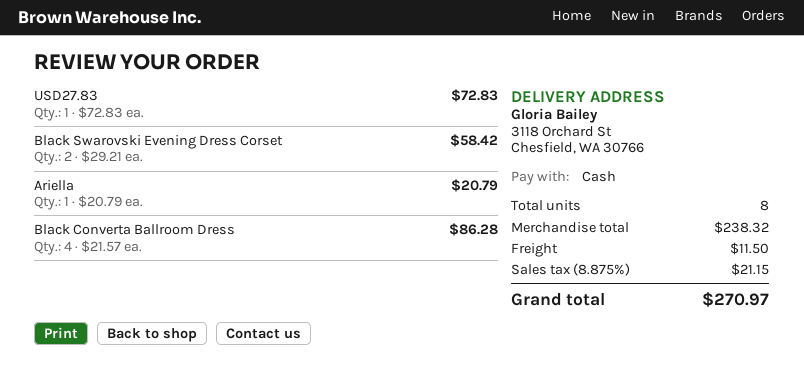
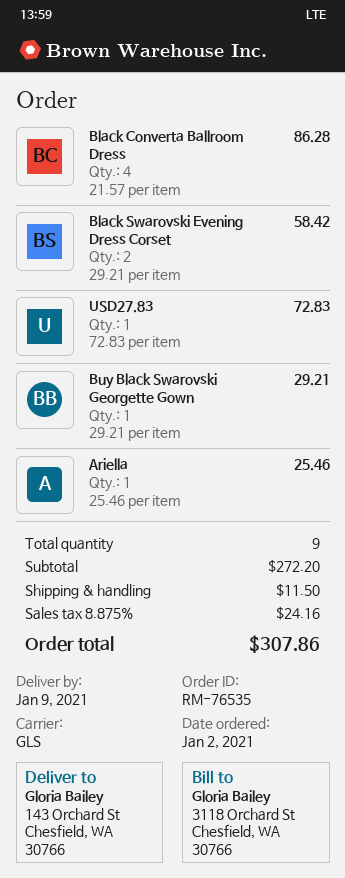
ship to: 3118 Orchard St, Chesfield, WA 30766 -> 143 Orchard St, Chesfield, WA 30766
Ariella: 1 x 20.79 = 20.79 -> 1 x 25.46 = 25.46
Buy Black Swarovski Georgette Gown: none -> 1 x 29.21 = 29.21
total quantity: 8 -> 9
subtotal: 238.32 -> 272.20
tax: 8.875% = 21.15 -> 8.875% = 24.16
total: 270.97 -> 307.86

